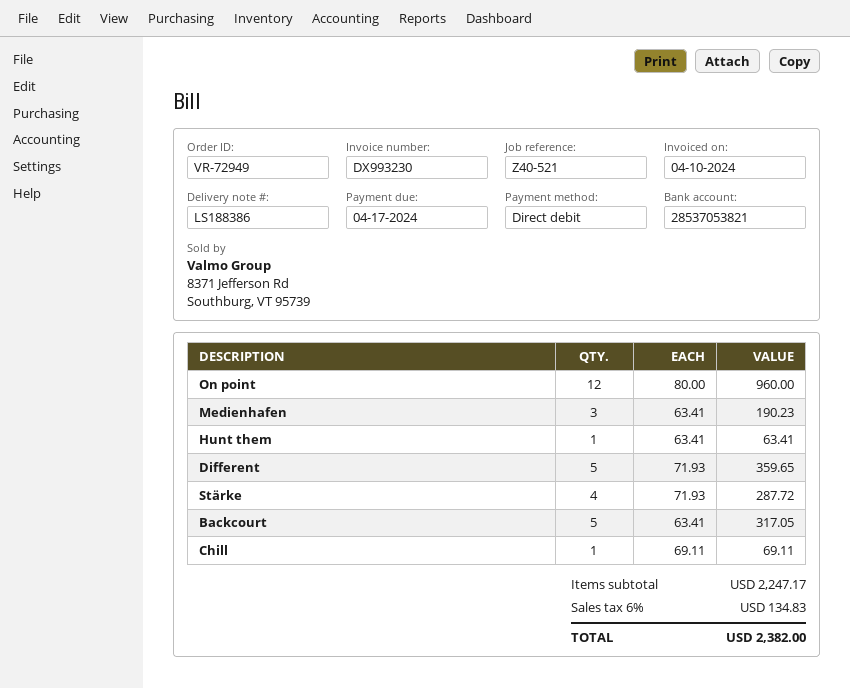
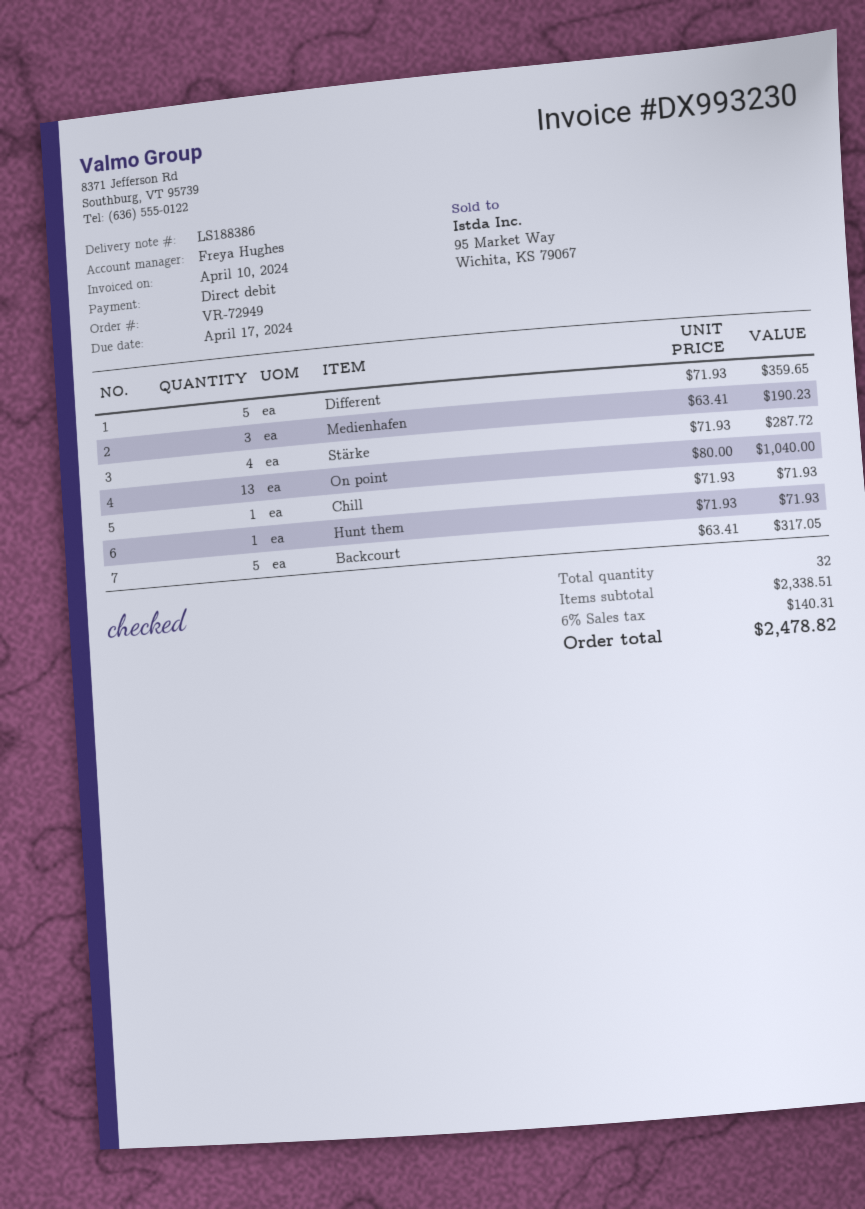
On point: 12 x 80.00 = 960.00 -> 13 x 80.00 = 1040.00
Hunt them: 1 x 63.41 = 63.41 -> 1 x 71.93 = 71.93
Chill: 1 x 69.11 = 69.11 -> 1 x 71.93 = 71.93
subtotal: 2247.17 -> 2338.51
tax: 6% = 134.83 -> 6% = 140.31
total: 2382.00 -> 2478.82

